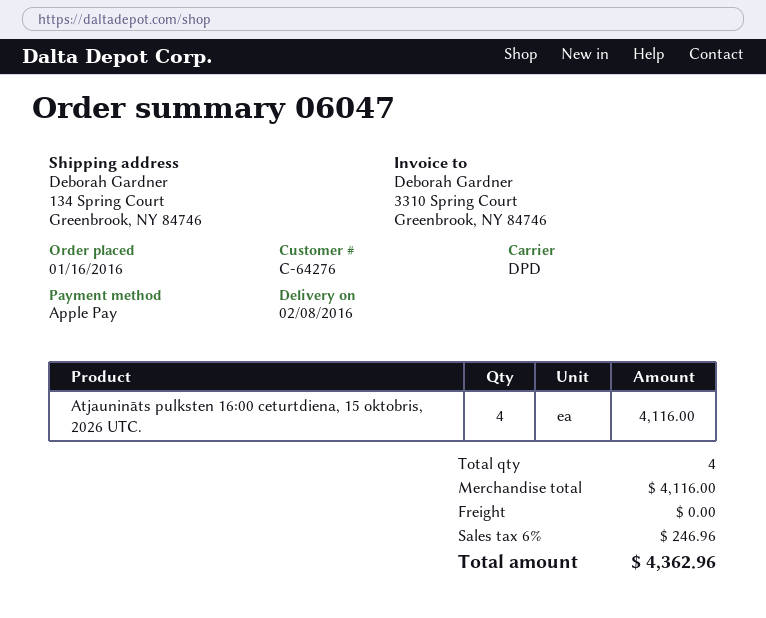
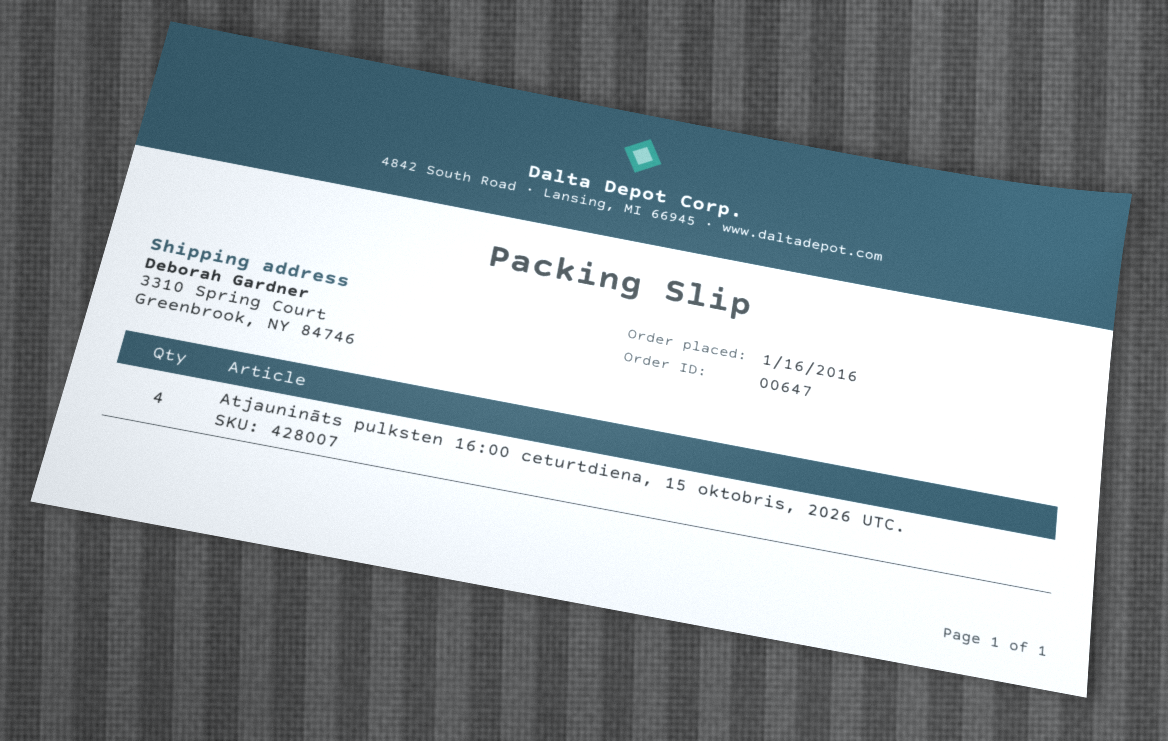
order number: 06047 -> 00647
ship to: 134 Spring Court, Greenbrook, NY 84746 -> 3310 Spring Court, Greenbrook, NY 84746

